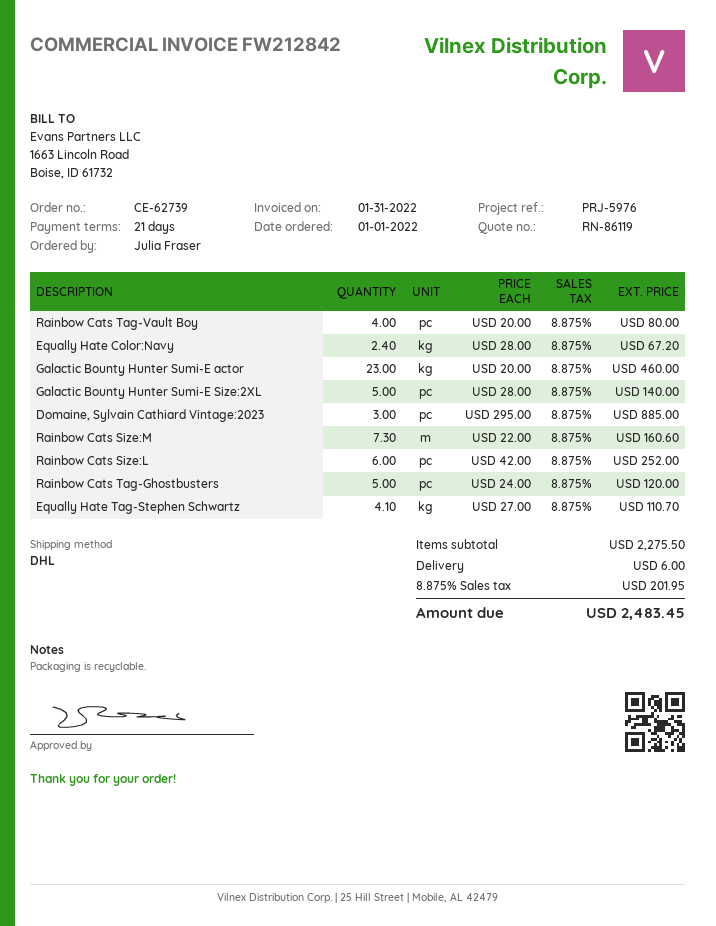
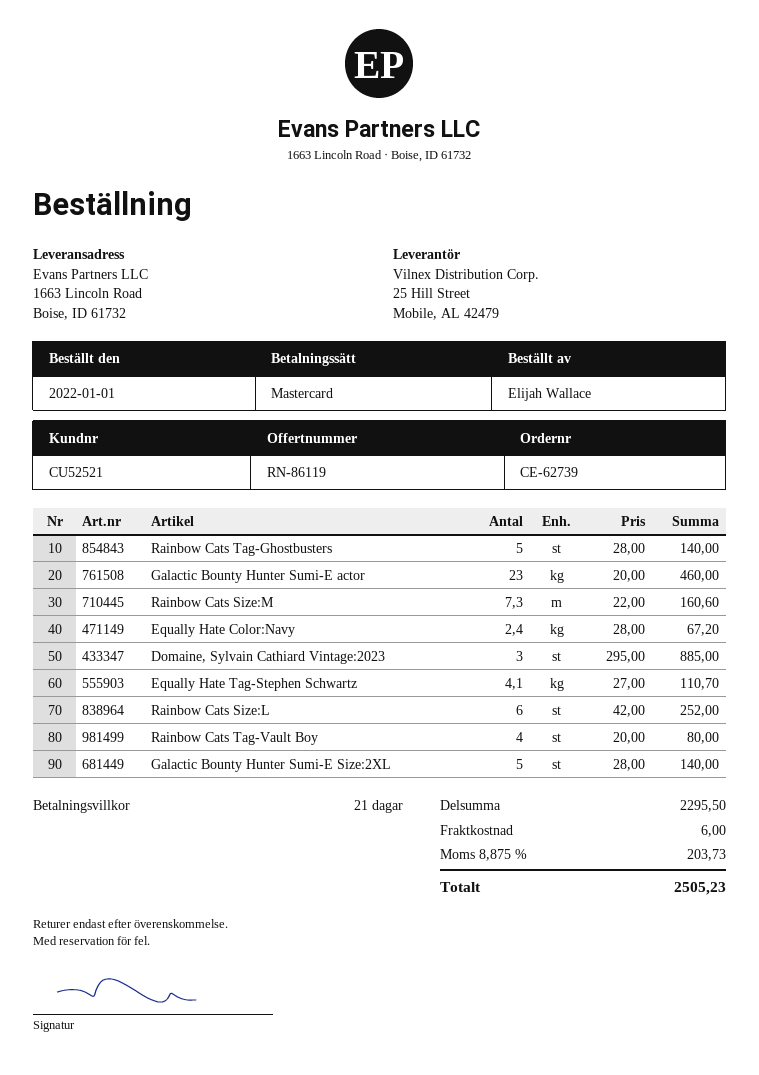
ordered by: Julia Fraser -> Elijah Wallace
Rainbow Cats Tag-Ghostbusters: 5 x 24.00 = 120.00 -> 5 x 28.00 = 140.00
subtotal: 2275.50 -> 2295.50
tax: 8.875% = 201.95 -> 8.875% = 203.73
total: 2483.45 -> 2505.23

